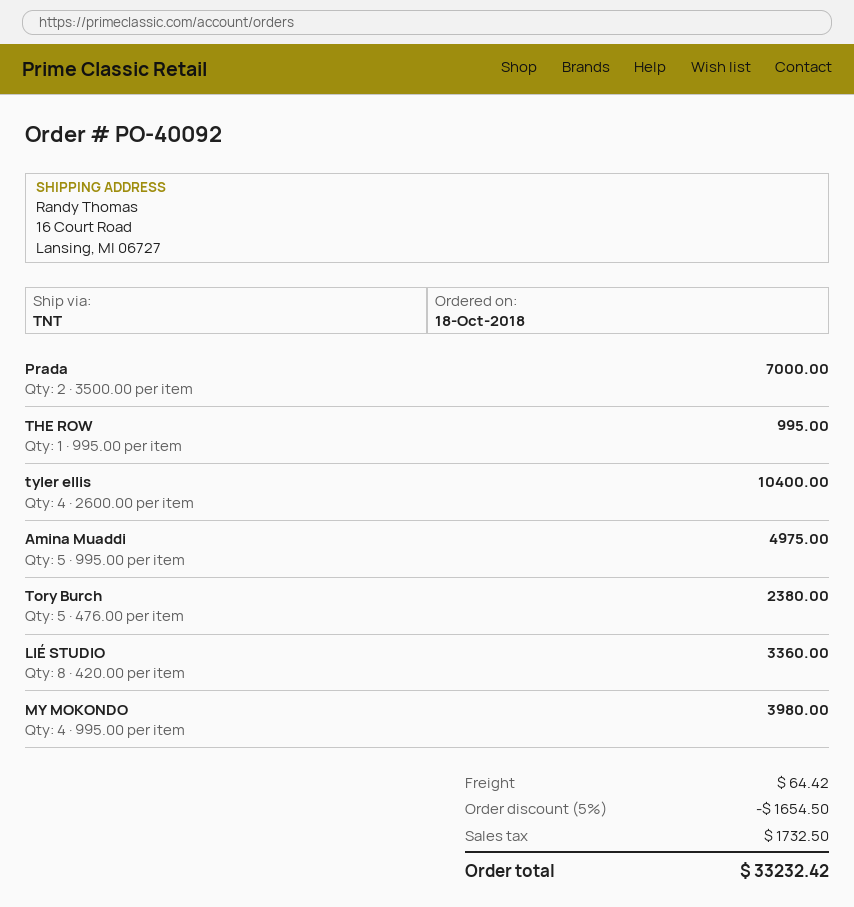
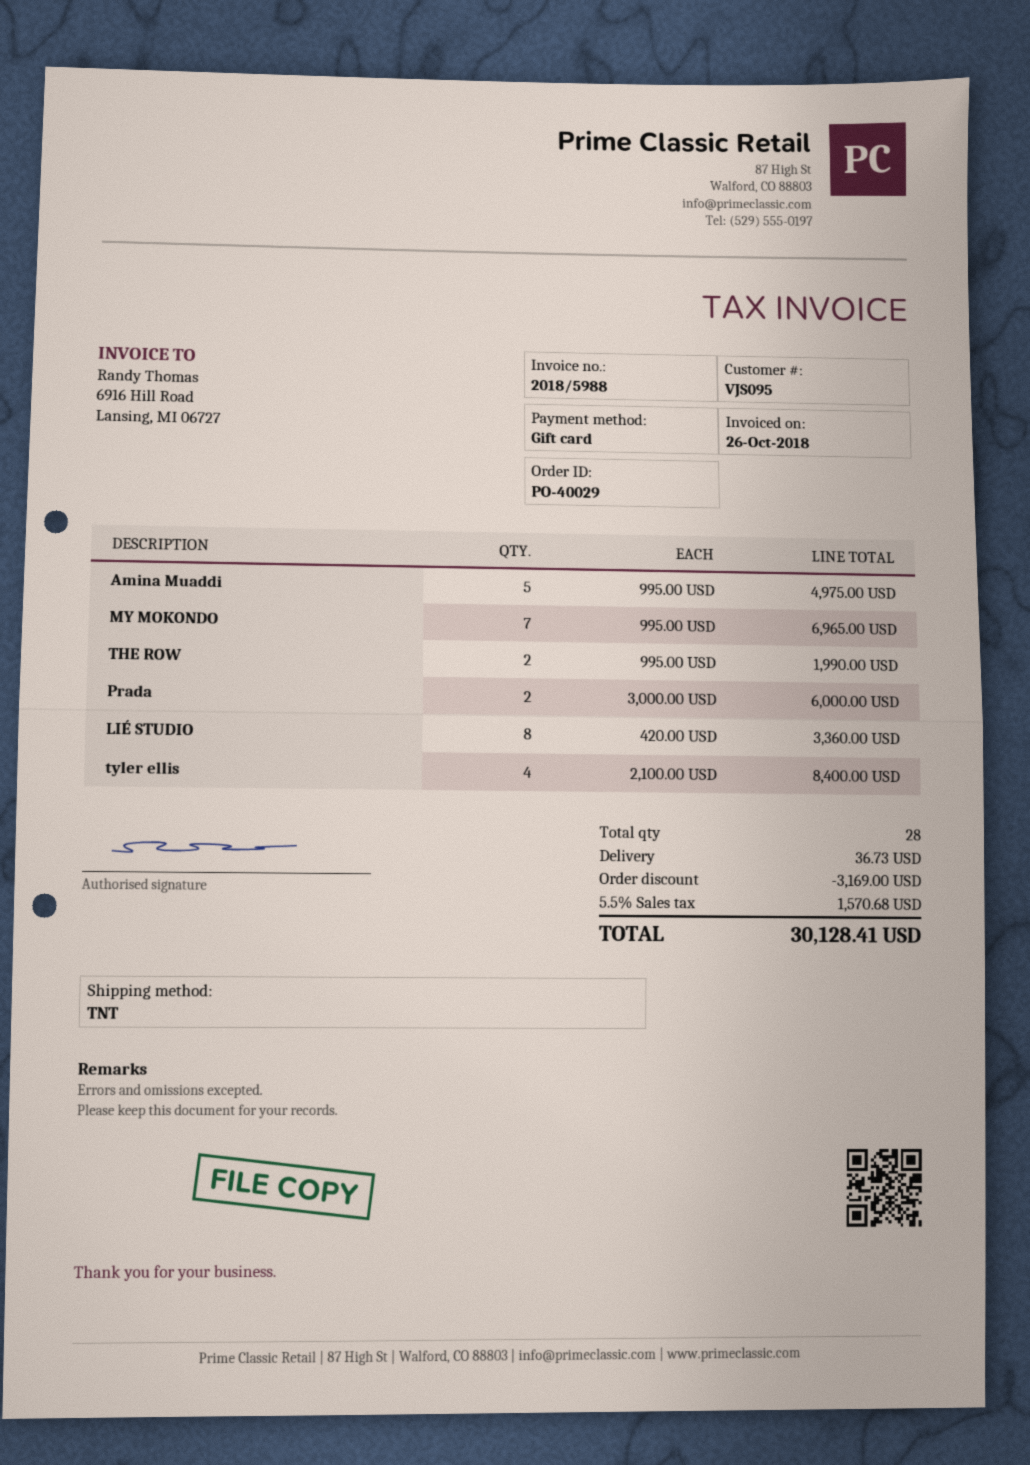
order number: PO-40092 -> PO-40029
Prada: 2 x 3500.00 = 7000.00 -> 2 x 3000.00 = 6000.00
THE ROW: 1 x 995.00 = 995.00 -> 2 x 995.00 = 1990.00
tyler ellis: 4 x 2600.00 = 10400.00 -> 4 x 2100.00 = 8400.00
Tory Burch: 5 x 476.00 = 2380.00 -> none
MY MOKONDO: 4 x 995.00 = 3980.00 -> 7 x 995.00 = 6965.00
discount: 1654.50 -> 3169.00
shipping: 64.42 -> 36.73
tax: 1732.50 -> 1570.68
total: 33232.42 -> 30128.41

